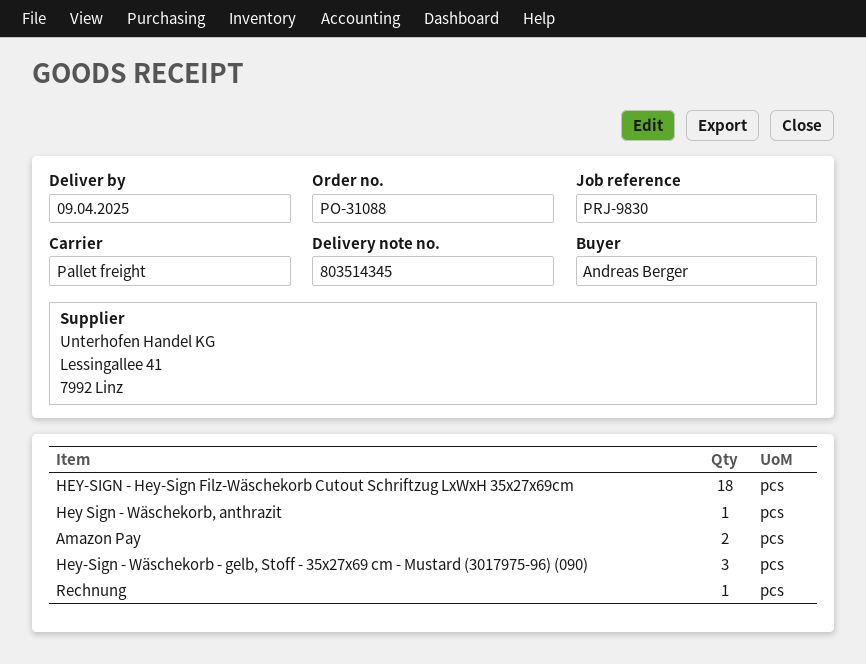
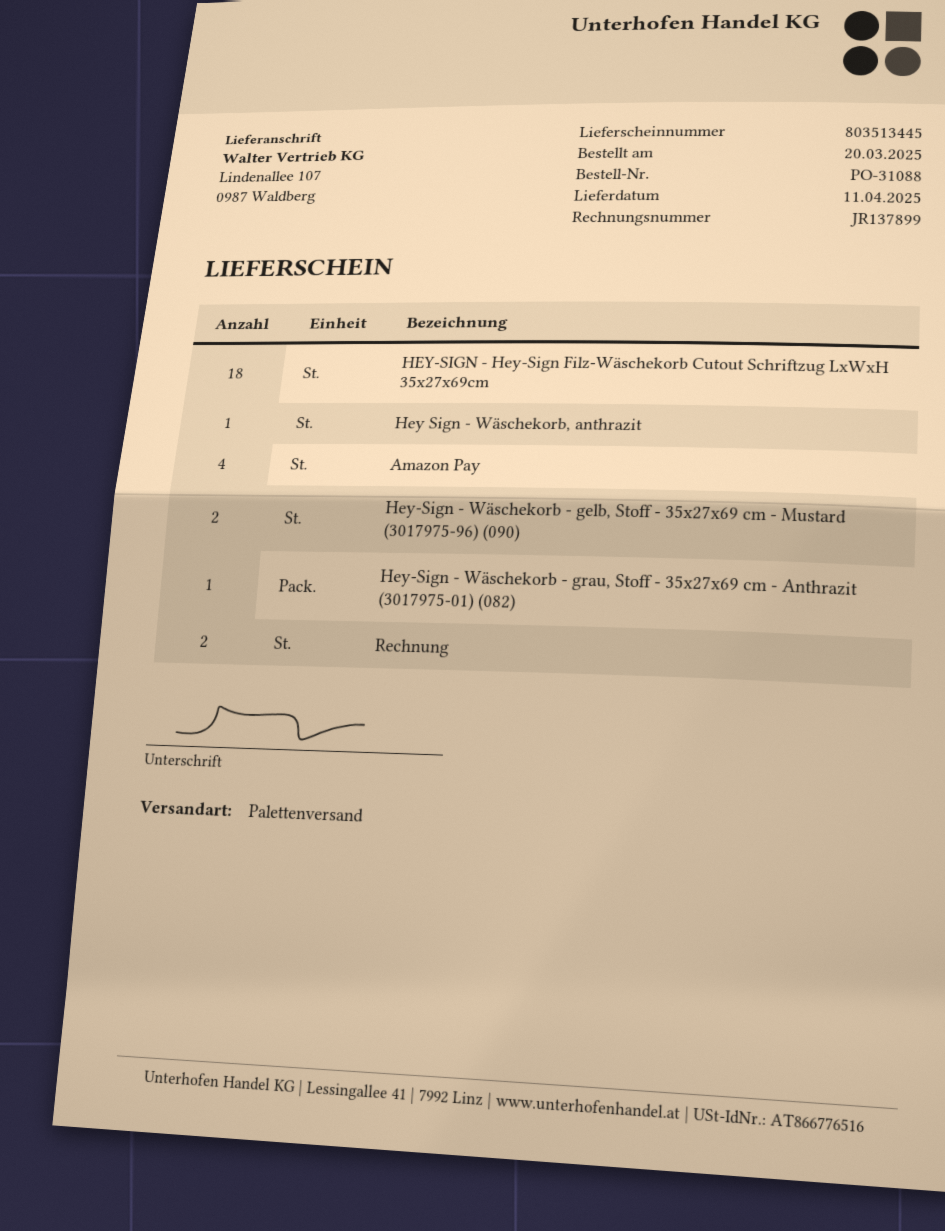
delivery note number: 803514345 -> 803513445
delivery date: 2025-04-09 -> 2025-04-11
Amazon Pay: 2 -> 4
Hey-Sign - Wäschekorb - gelb, Stoff - 35x27x69 cm - Mustard (3017975-96) (090): 3 -> 2
Rechnung: 1 -> 2
Hey-Sign - Wäschekorb - grau, Stoff - 35x27x69 cm - Anthrazit (3017975-01) (082): none -> 1

